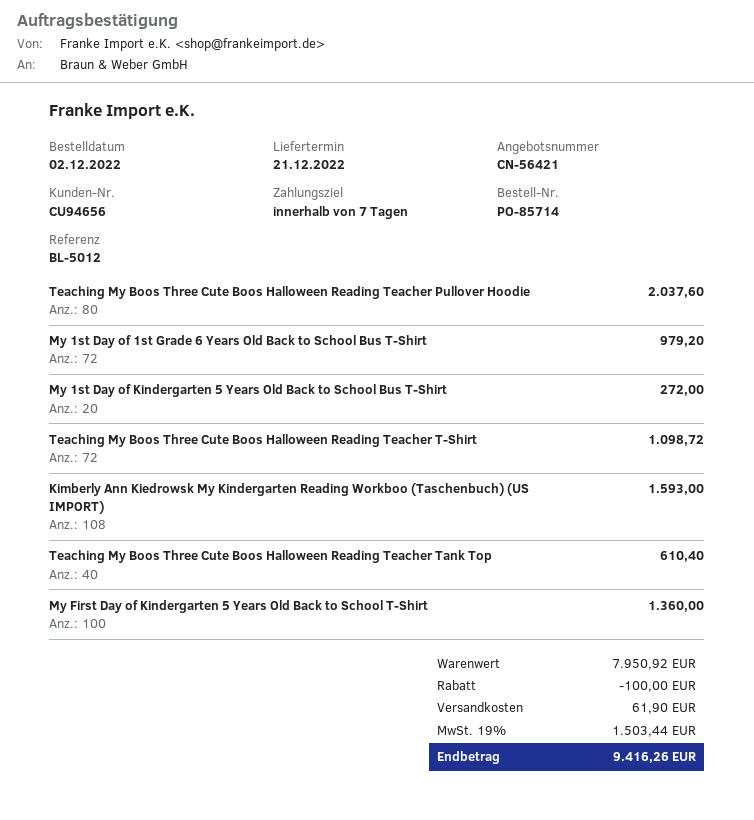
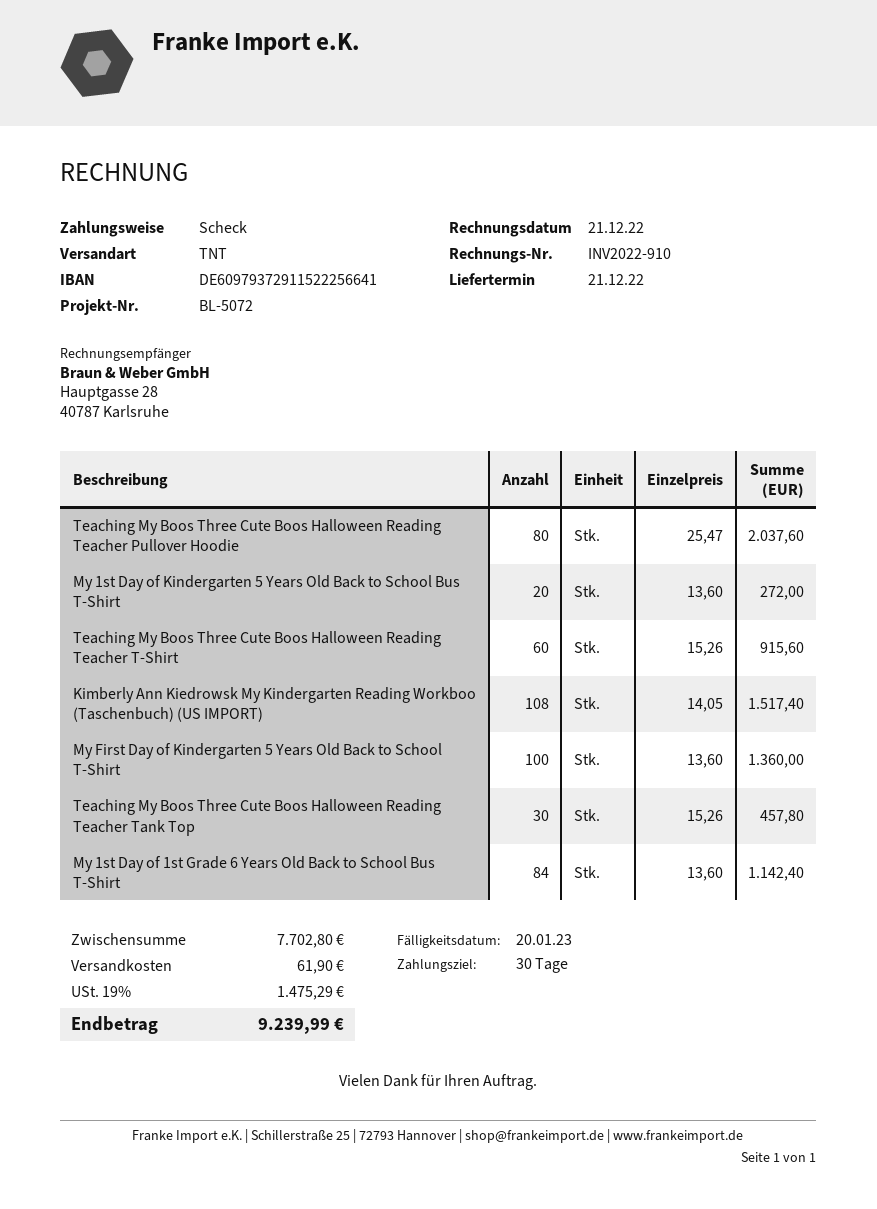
payment terms: 7 days -> 30 days
reference: BL-5012 -> BL-5072
My 1st Day of 1st Grade 6 Years Old Back to School Bus T-Shirt: 72 for 979.20 -> 84 for 1142.40
Teaching My Boos Three Cute Boos Halloween Reading Teacher T-Shirt: 72 for 1098.72 -> 60 for 915.60
Kimberly Ann Kiedrowsk My Kindergarten Reading Workboo (Taschenbuch) (US IMPORT): 108 for 1593.00 -> 108 for 1517.40
Teaching My Boos Three Cute Boos Halloween Reading Teacher Tank Top: 40 for 610.40 -> 30 for 457.80
subtotal: 7950.92 -> 7702.80
discount: 100.00 -> none
tax: 19% = 1503.44 -> 19% = 1475.29
total: 9416.26 -> 9239.99

